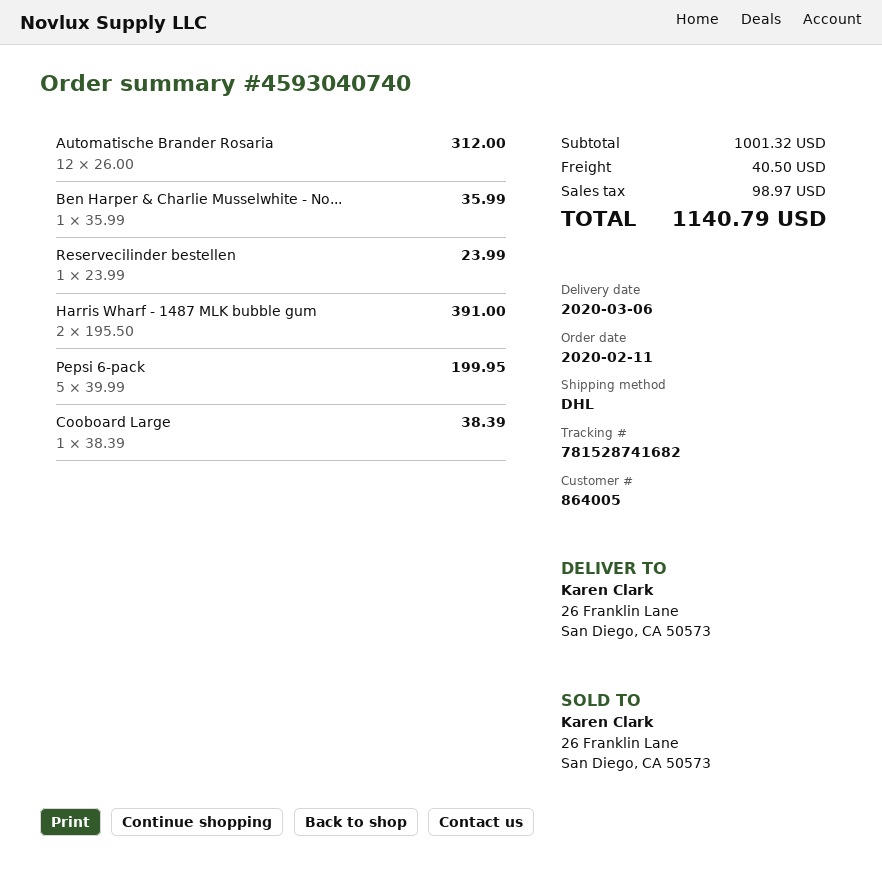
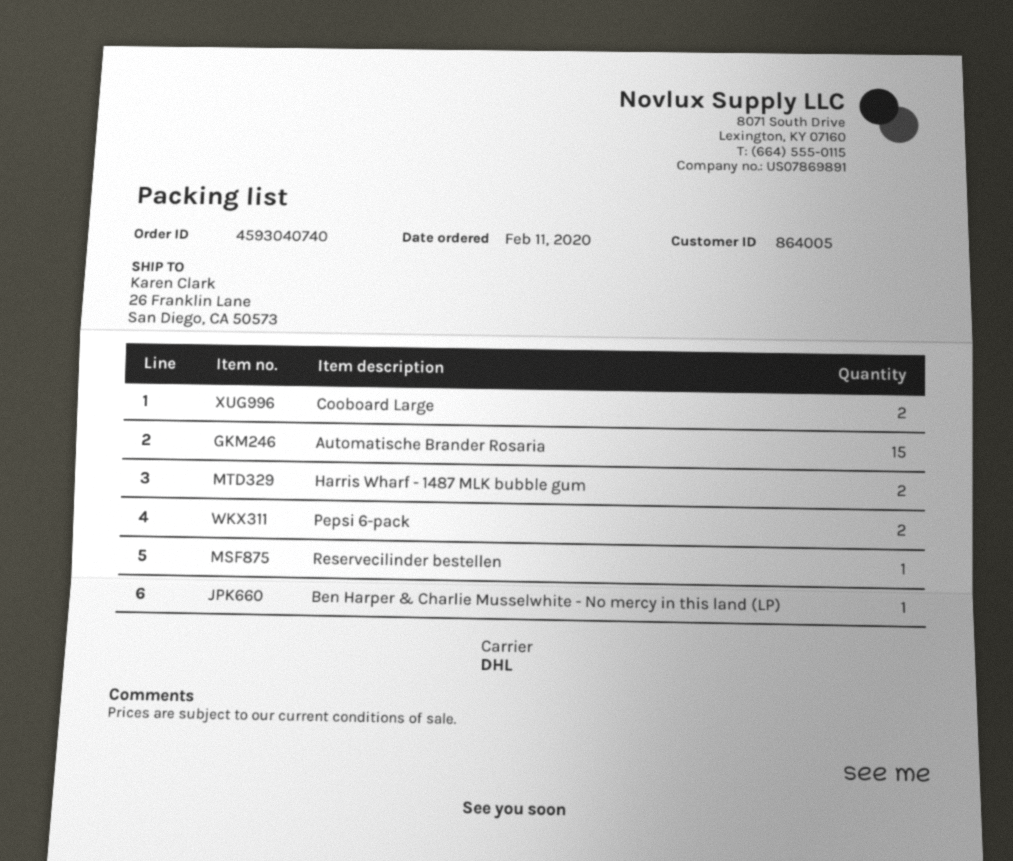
Automatische Brander Rosaria: 12 -> 15
Pepsi 6-pack: 5 -> 2
Cooboard Large: 1 -> 2

